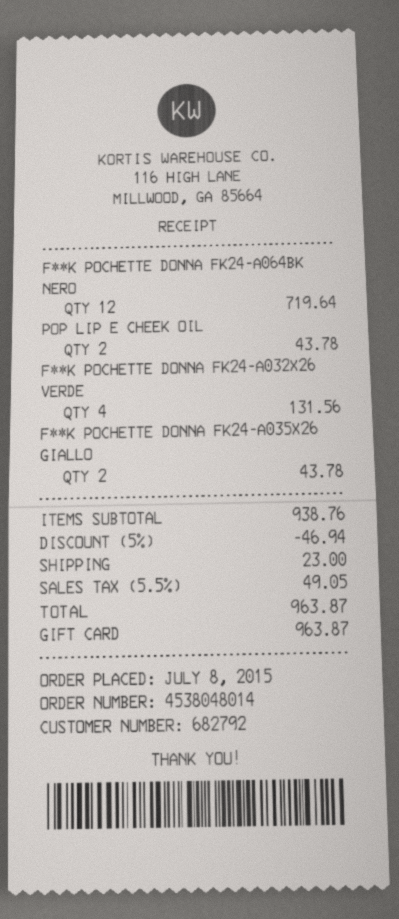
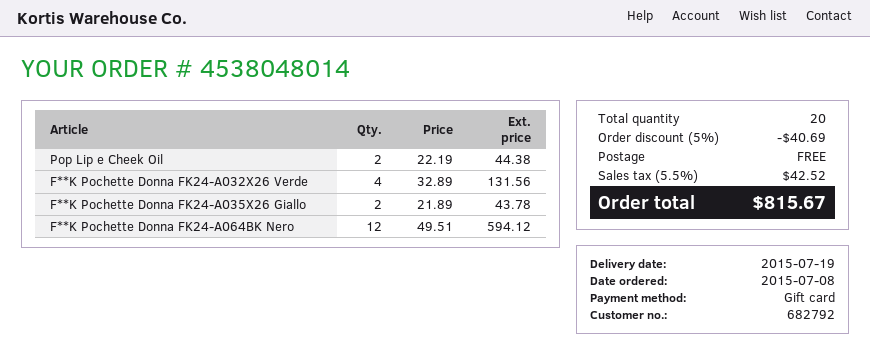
F**K POCHETTE DONNA FK24-A064BK NERO: 12 for 719.64 -> 12 for 594.12
POP LIP E CHEEK OIL: 2 for 43.78 -> 2 for 44.38
discount: 5% = 46.94 -> 5% = 40.69
shipping: 23.00 -> 0.00
tax: 5.5% = 49.05 -> 5.5% = 42.52
total: 963.87 -> 815.67

